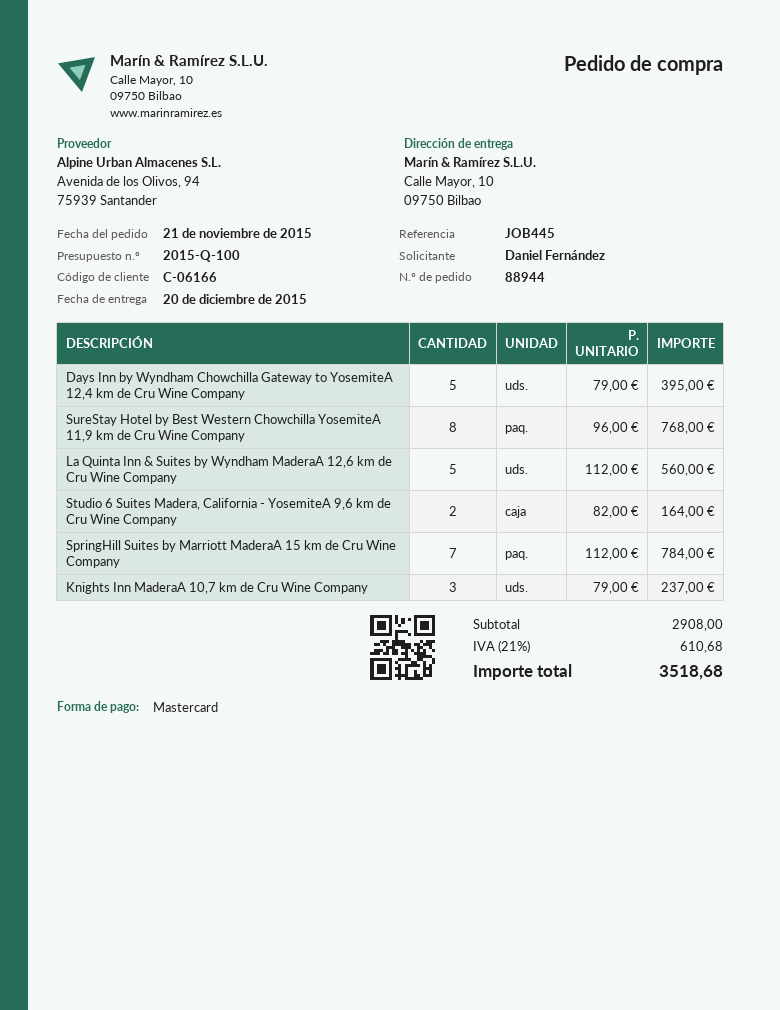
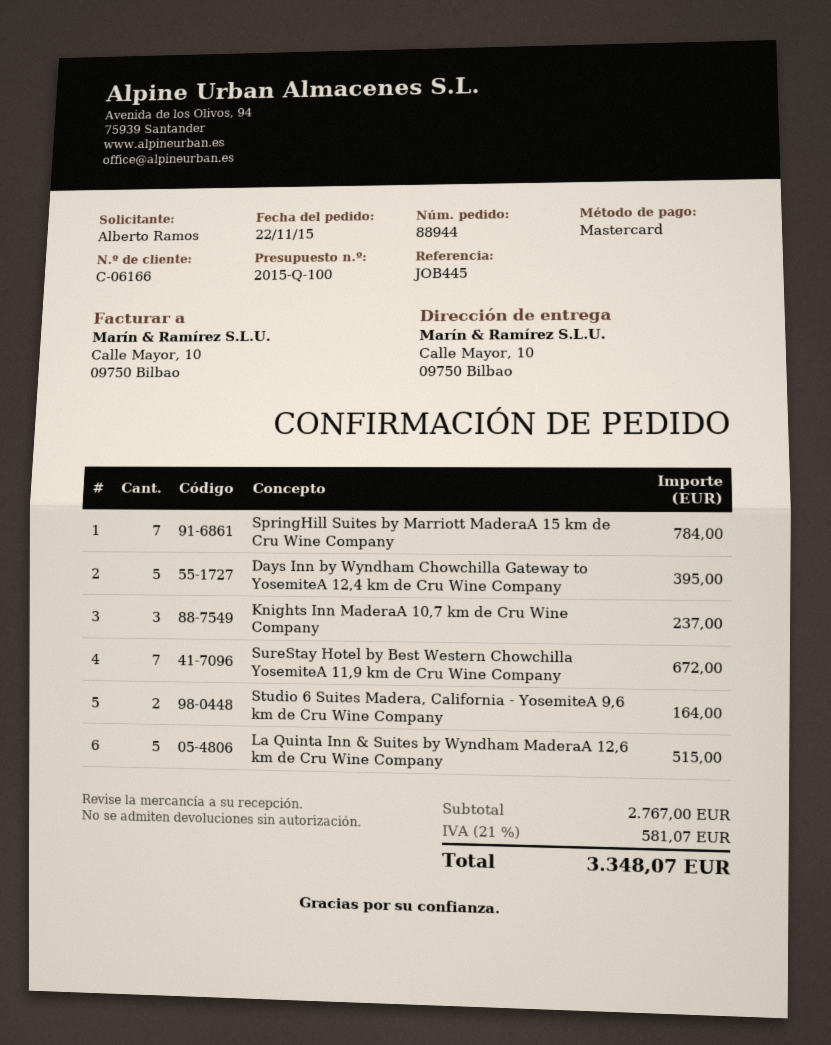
order date: 2015-11-21 -> 2015-11-22
ordered by: Daniel Fernández -> Alberto Ramos
SureStay Hotel by Best Western Chowchilla YosemiteA 11,9 km de Cru Wine Company: 8 for 768.00 -> 7 for 672.00
La Quinta Inn & Suites by Wyndham MaderaA 12,6 km de Cru Wine Company: 5 for 560.00 -> 5 for 515.00
subtotal: 2908.00 -> 2767.00
tax: 21% = 610.68 -> 21% = 581.07
total: 3518.68 -> 3348.07

